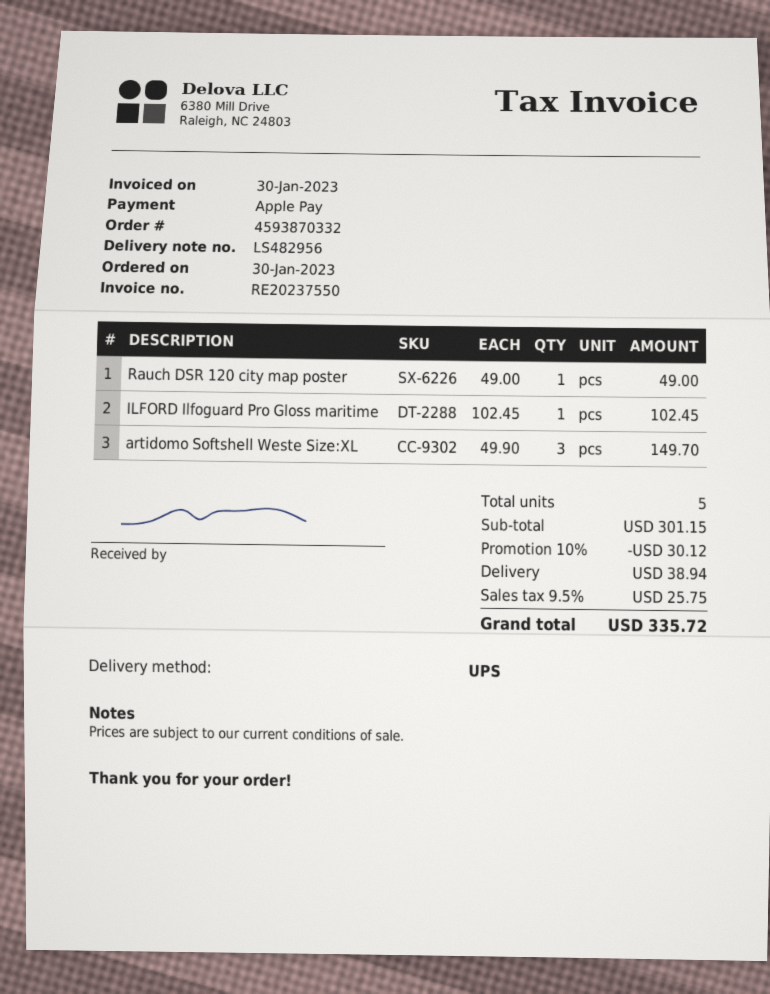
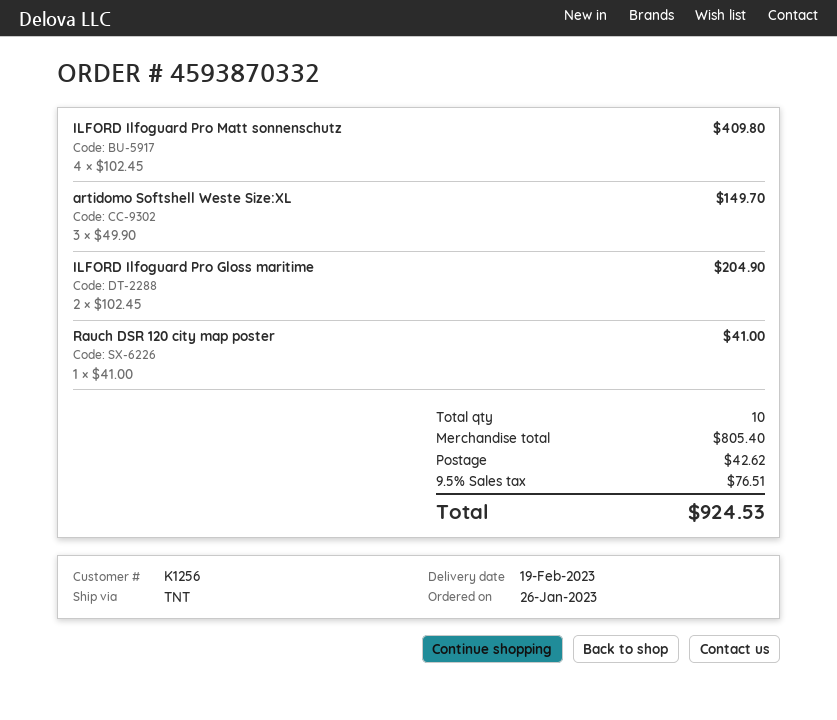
order date: 2023-01-30 -> 2023-01-26
shipping method: UPS -> TNT
Rauch DSR 120 city map poster: 1 x 49.00 = 49.00 -> 1 x 41.00 = 41.00
ILFORD Ilfoguard Pro Gloss maritime: 1 x 102.45 = 102.45 -> 2 x 102.45 = 204.90
ILFORD Ilfoguard Pro Matt sonnenschutz: none -> 4 x 102.45 = 409.80
total quantity: 5 -> 10
subtotal: 301.15 -> 805.40
discount: 10% = 30.12 -> none
shipping: 38.94 -> 42.62
tax: 9.5% = 25.75 -> 9.5% = 76.51
total: 335.72 -> 924.53

